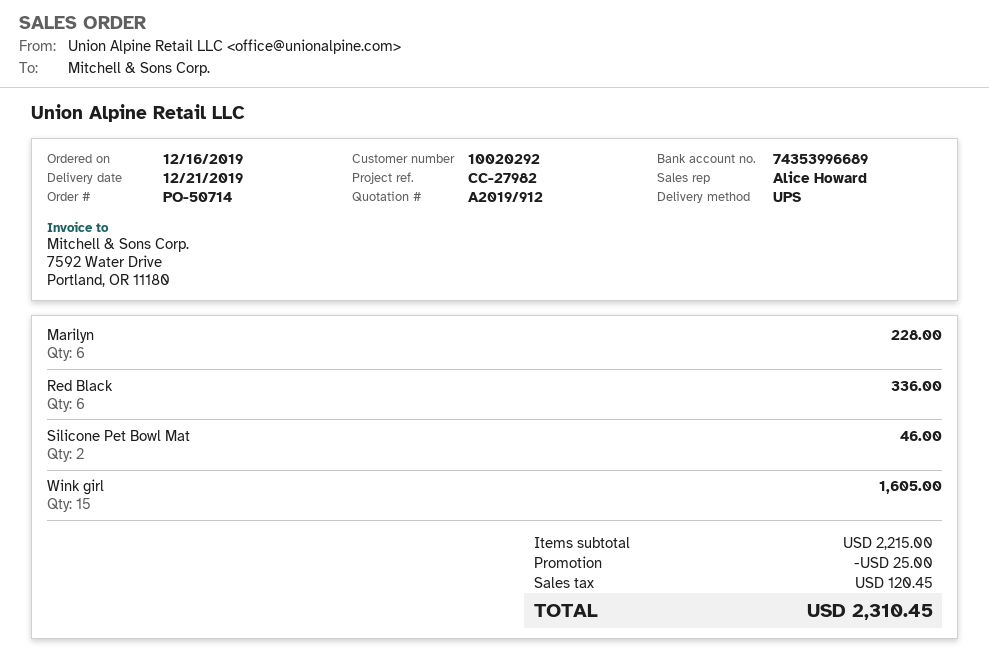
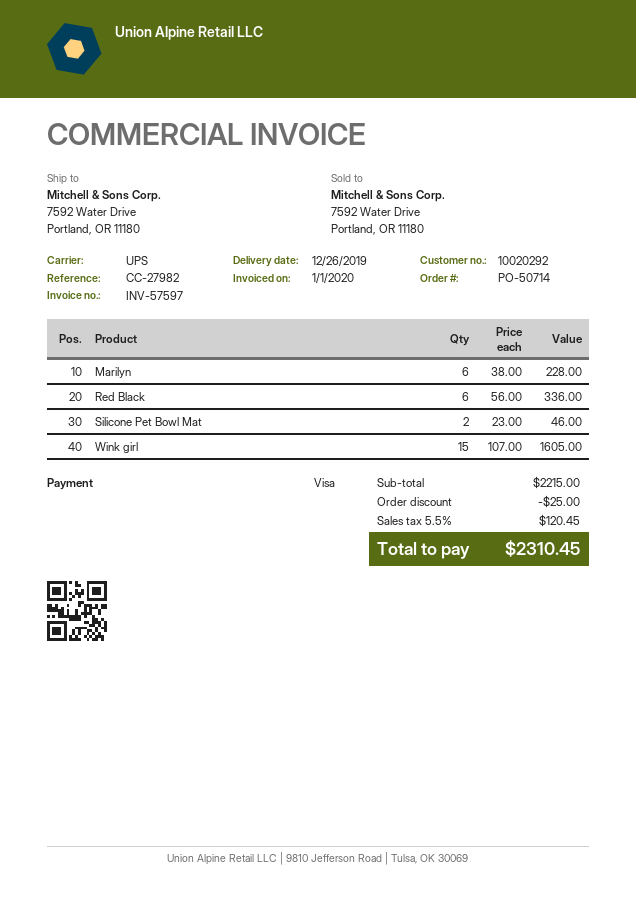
delivery date: 2019-12-21 -> 2019-12-26

